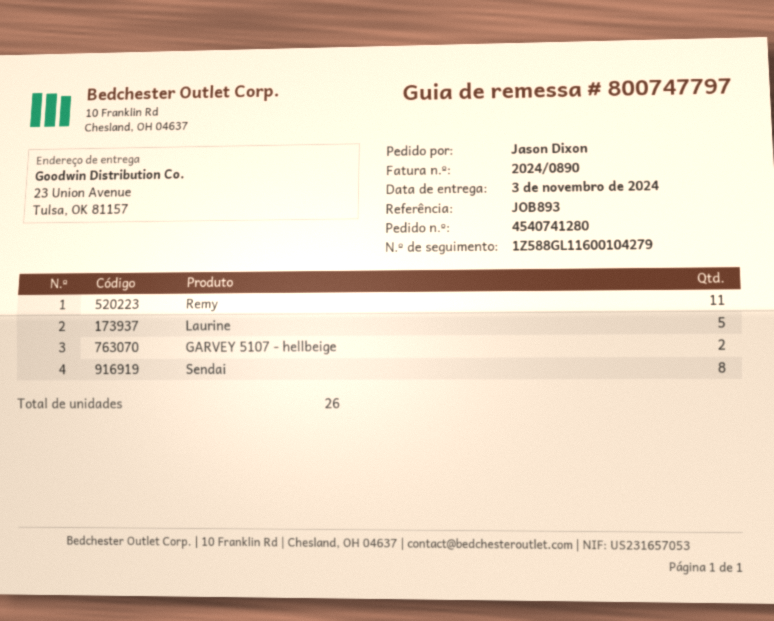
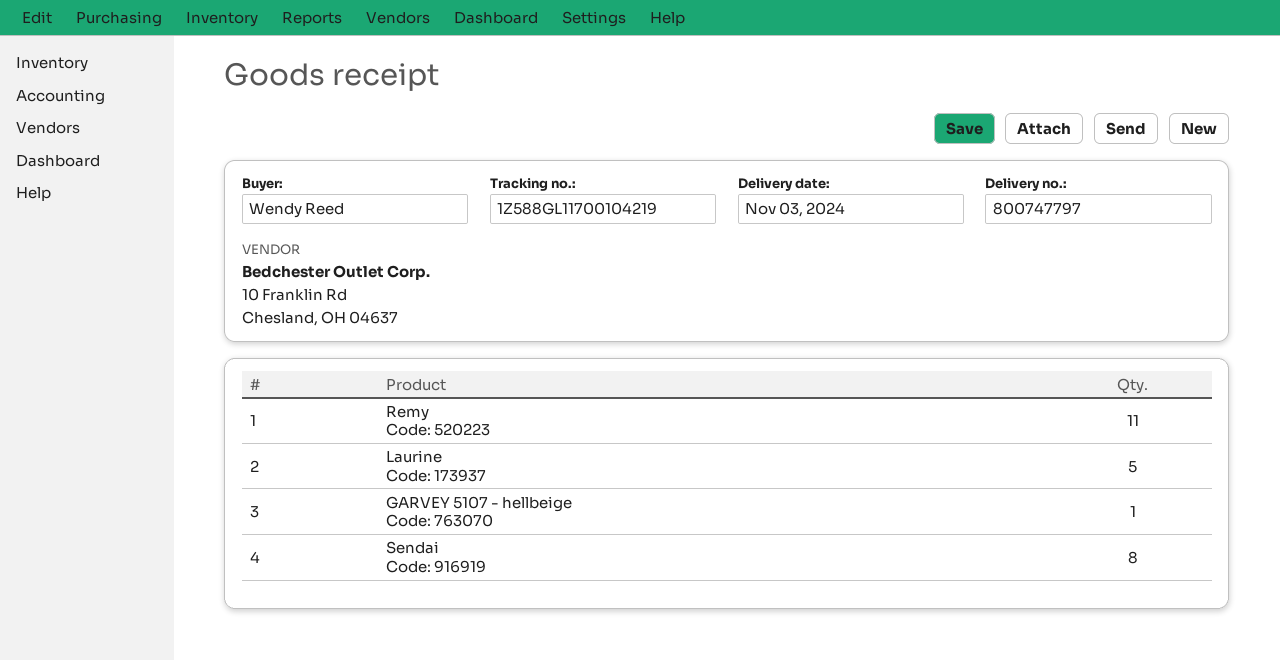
ordered by: Jason Dixon -> Wendy Reed
tracking number: 1Z588GL11600104279 -> 1Z588GL11700104219
GARVEY 5107 - hellbeige: 2 -> 1

